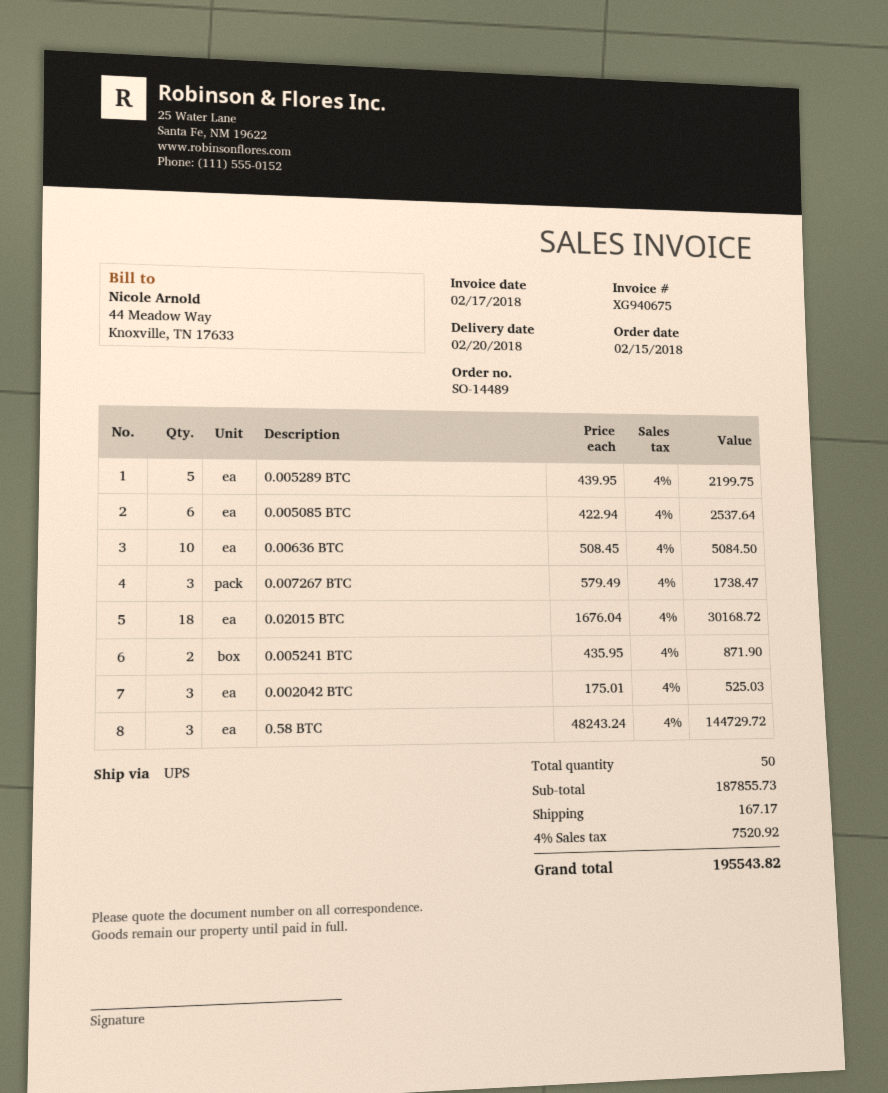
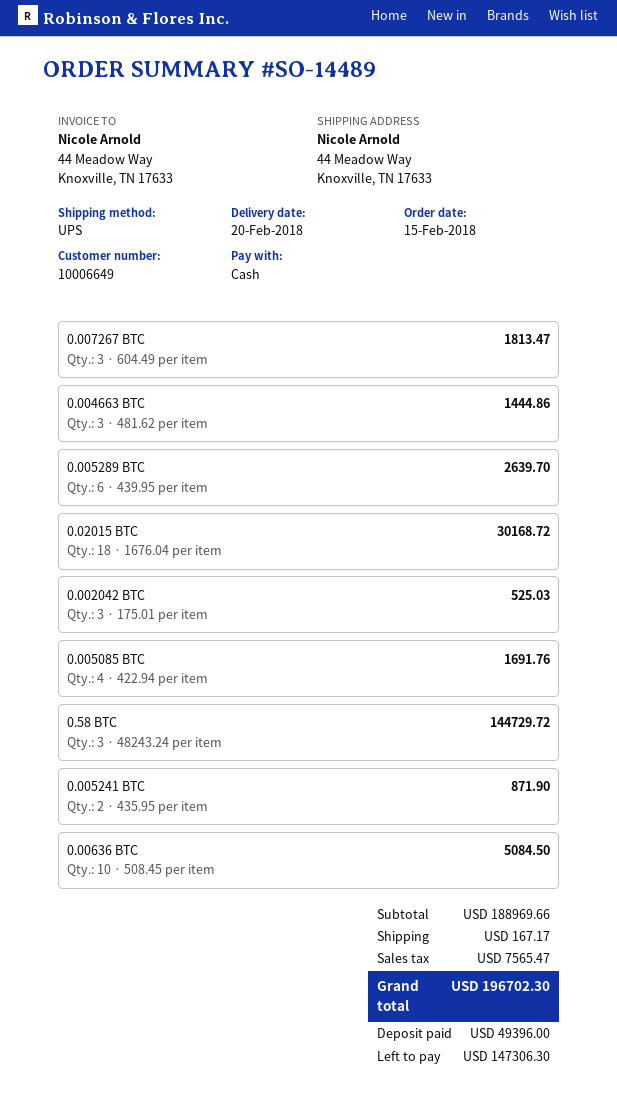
0.005289 BTC: 5 x 439.95 = 2199.75 -> 6 x 439.95 = 2639.70
0.005085 BTC: 6 x 422.94 = 2537.64 -> 4 x 422.94 = 1691.76
0.007267 BTC: 3 x 579.49 = 1738.47 -> 3 x 604.49 = 1813.47
0.004663 BTC: none -> 3 x 481.62 = 1444.86
subtotal: 187855.73 -> 188969.66
tax: 7520.92 -> 7565.47
total: 195543.82 -> 196702.30

